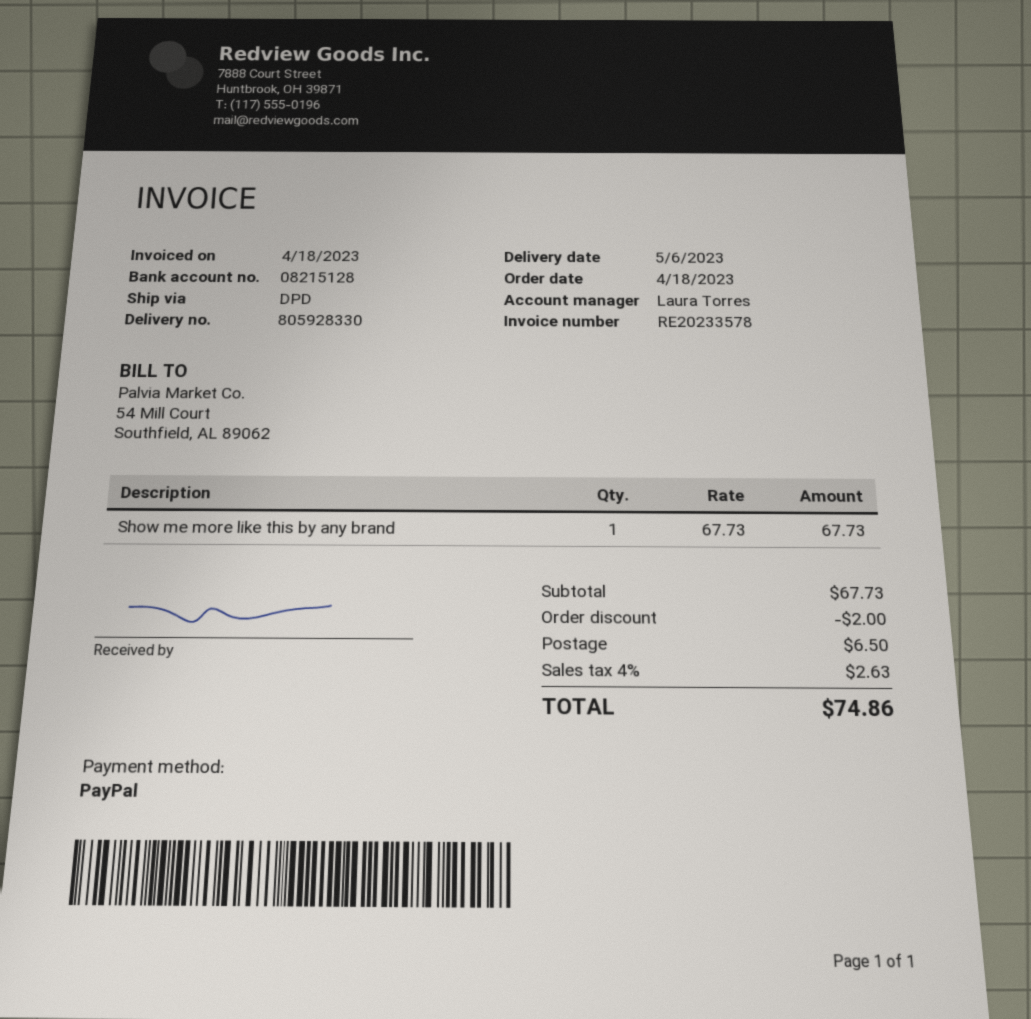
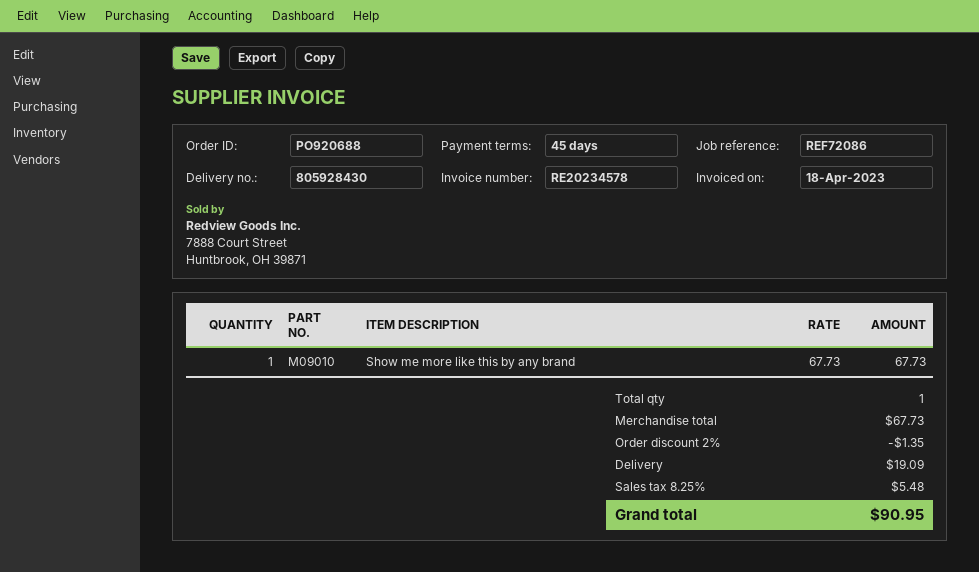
delivery note number: 805928330 -> 805928430
invoice number: RE20233578 -> RE20234578
discount: 2.00 -> 1.35
shipping: 6.50 -> 19.09
tax: 4% = 2.63 -> 8.25% = 5.48
total: 74.86 -> 90.95

